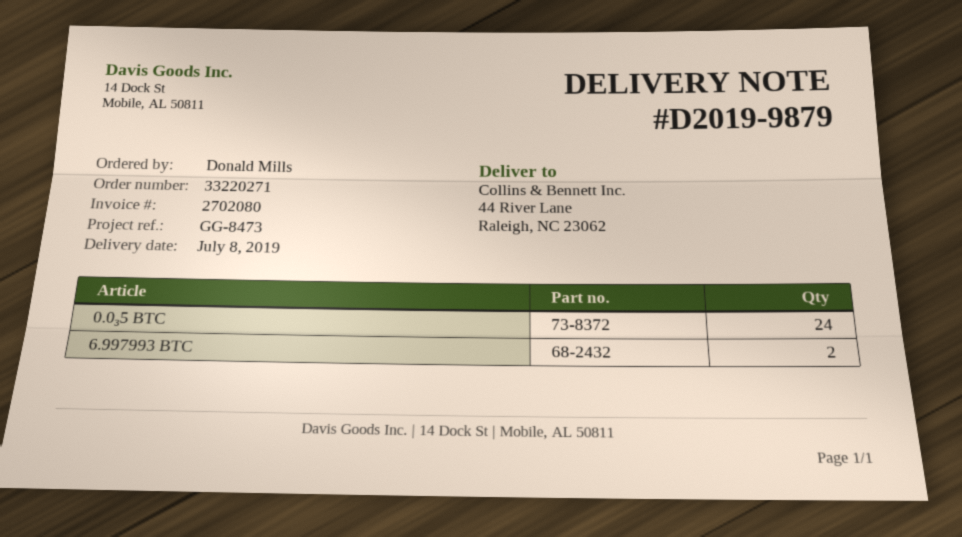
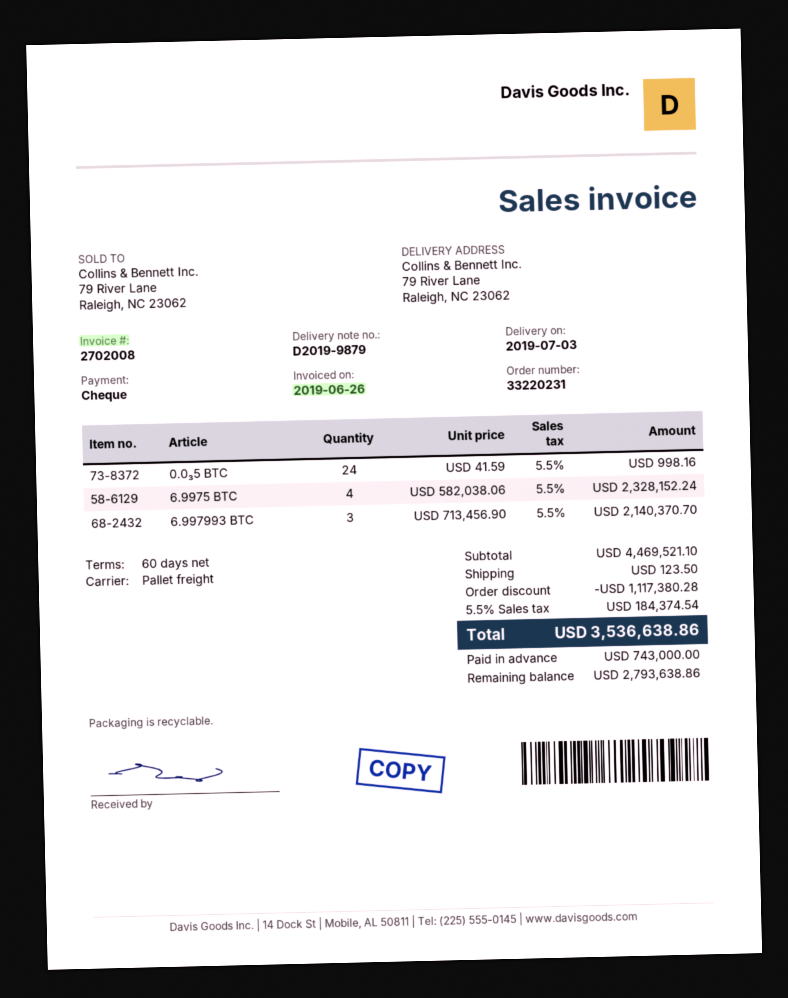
order number: 33220271 -> 33220231
delivery date: 2019-07-08 -> 2019-07-03
invoice number: 2702080 -> 2702008
ship to: 44 River Lane, Raleigh, NC 23062 -> 79 River Lane, Raleigh, NC 23062
6.997993 BTC: 2 -> 3
6.9975 BTC: none -> 4

